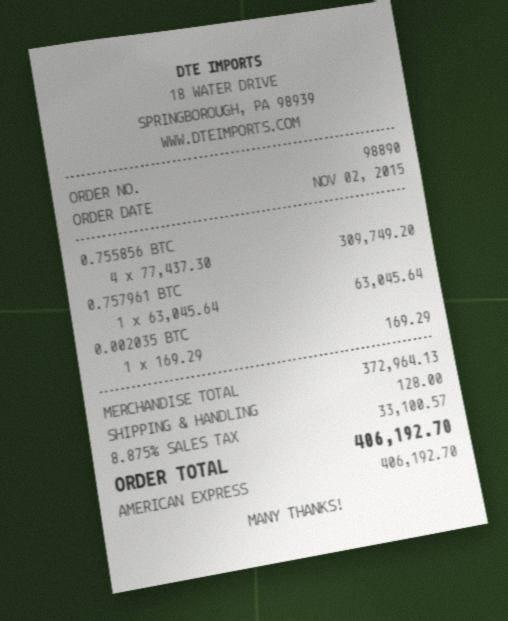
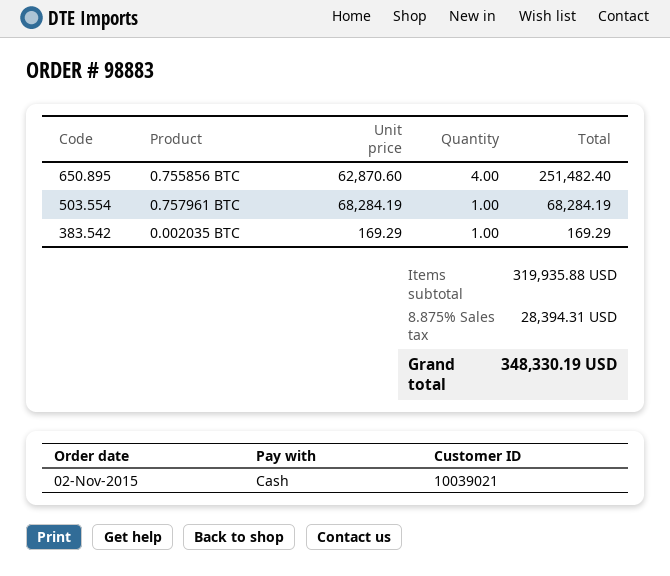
order number: 98890 -> 98883
payment method: American Express -> cash
0.755856 BTC: 4 x 77437.30 = 309749.20 -> 4 x 62870.60 = 251482.40
0.757961 BTC: 1 x 63045.64 = 63045.64 -> 1 x 68284.19 = 68284.19
subtotal: 372964.13 -> 319935.88
shipping: 128.00 -> none
tax: 8.875% = 33100.57 -> 8.875% = 28394.31
total: 406192.70 -> 348330.19

